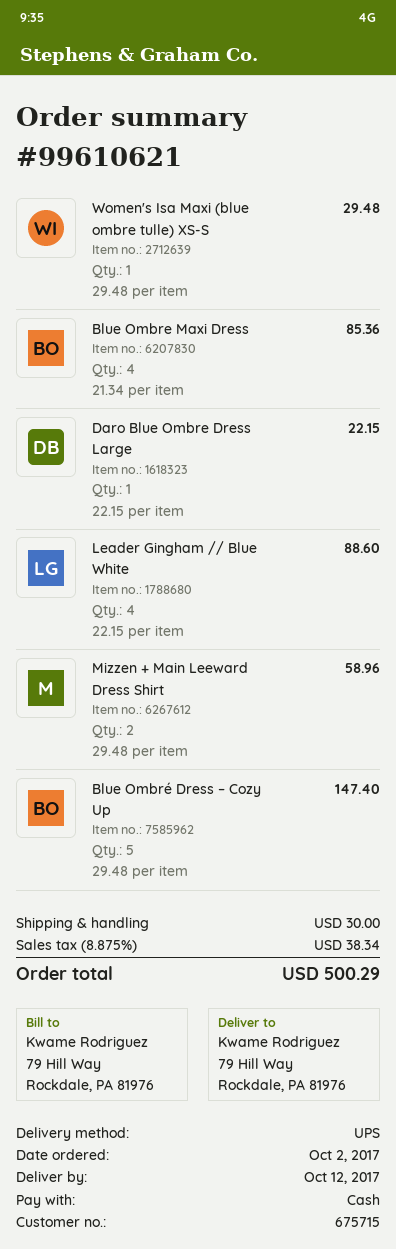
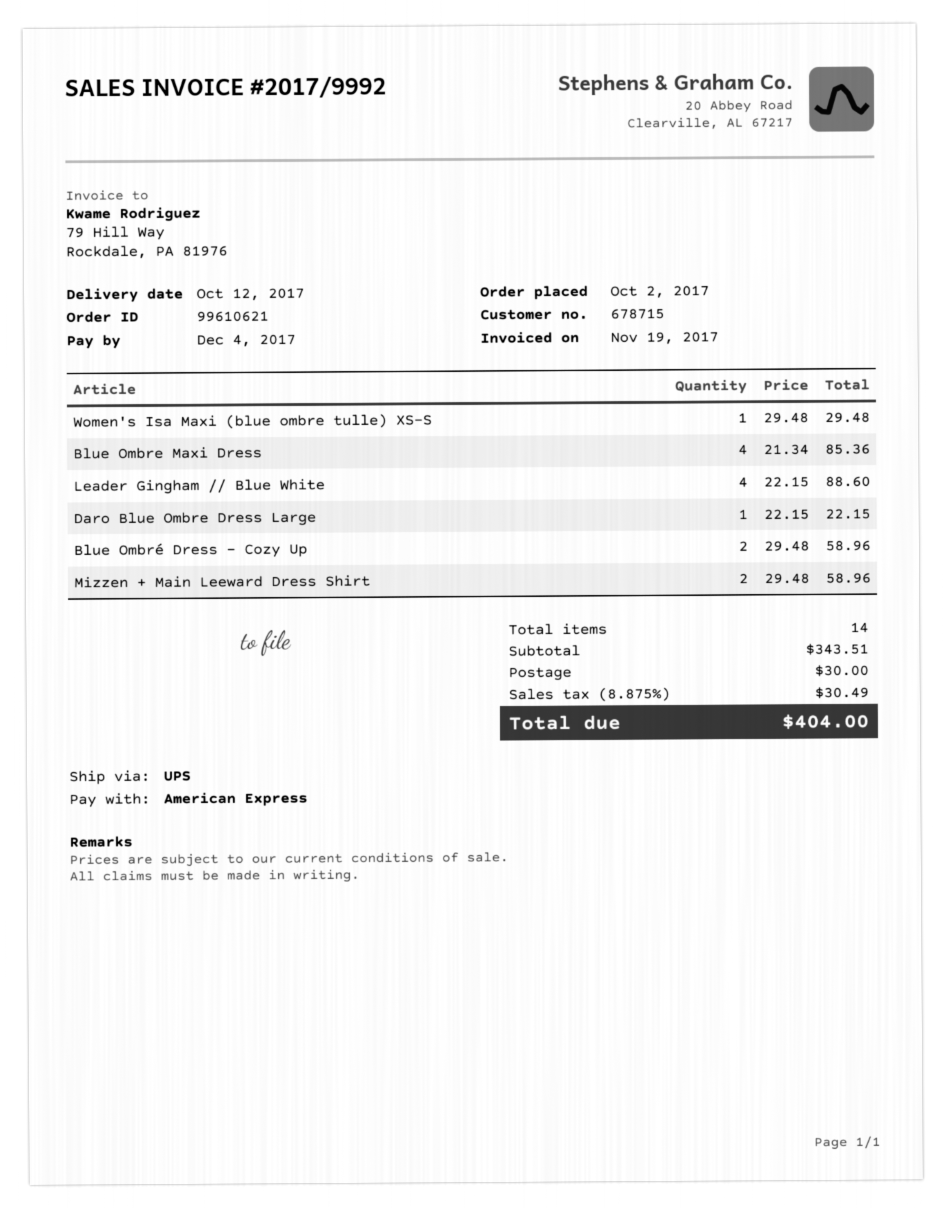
customer number: 675715 -> 678715
payment method: cash -> American Express
Blue Ombré Dress – Cozy Up: 5 x 29.48 = 147.40 -> 2 x 29.48 = 58.96
tax: 8.875% = 38.34 -> 8.875% = 30.49
total: 500.29 -> 404.00

